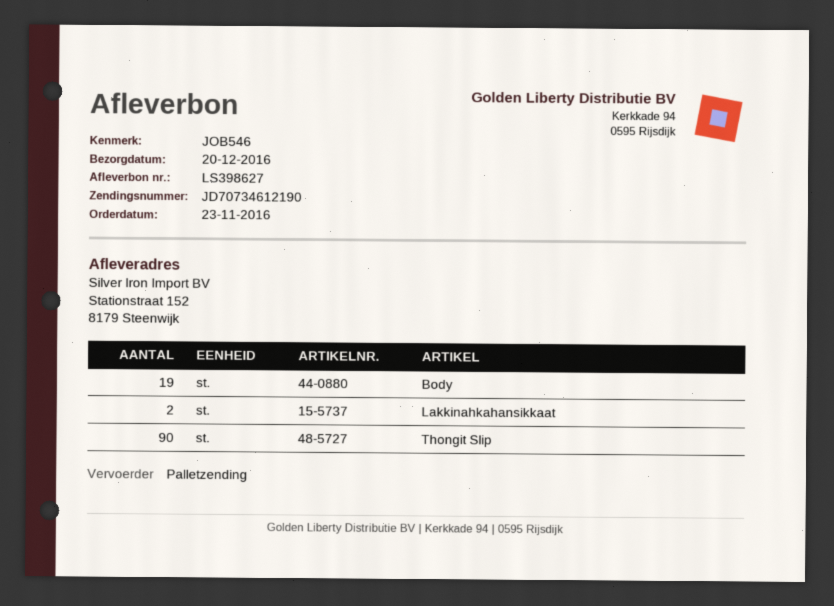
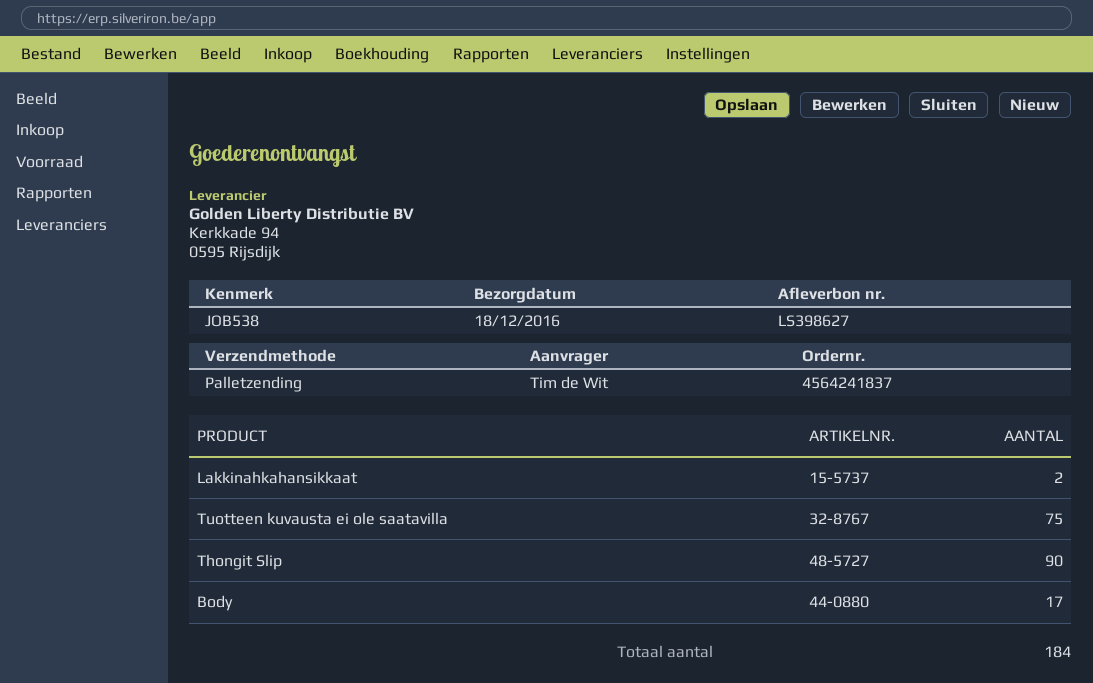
delivery date: 2016-12-20 -> 2016-12-18
reference: JOB546 -> JOB538
Body: 19 -> 17
Tuotteen kuvausta ei ole saatavilla: none -> 75

